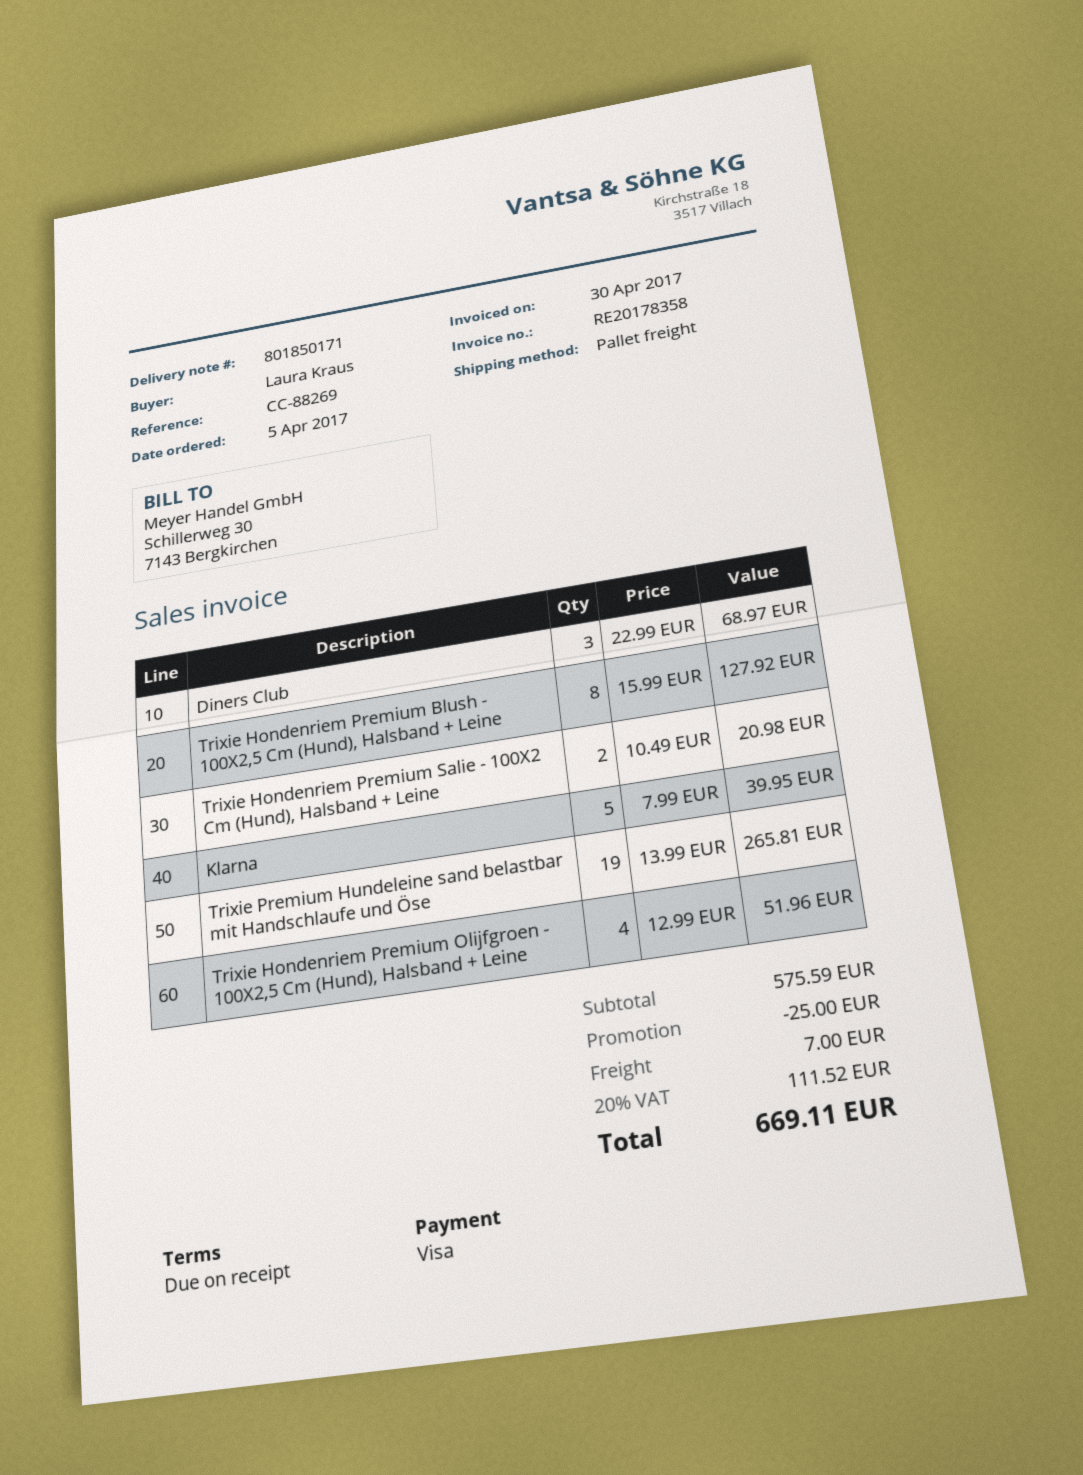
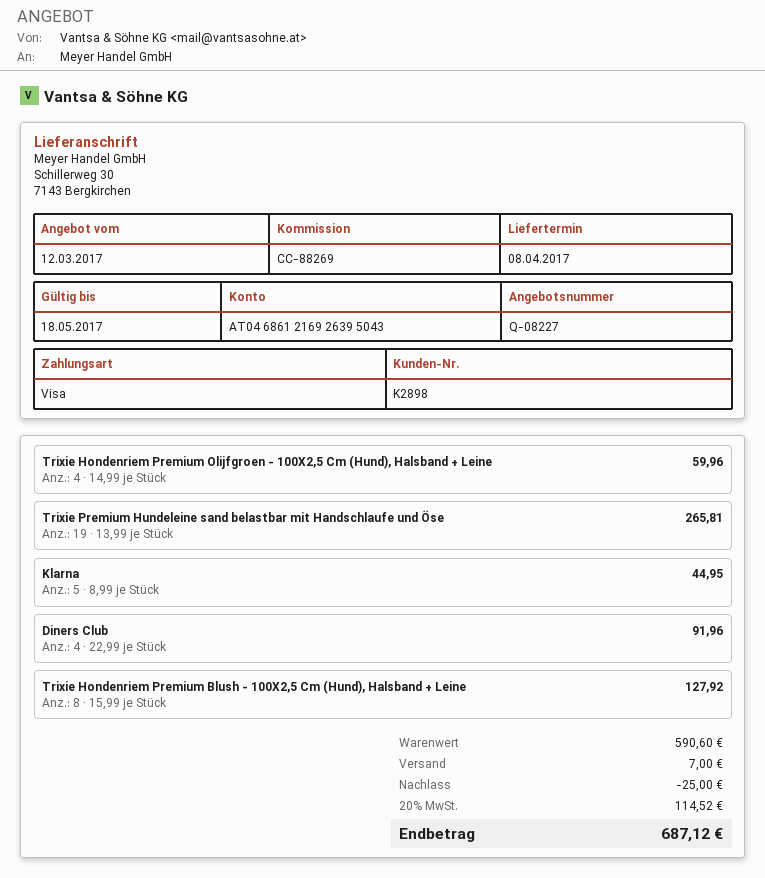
Diners Club: 3 x 22.99 = 68.97 -> 4 x 22.99 = 91.96
Trixie Hondenriem Premium Salie - 100X2 Cm (Hund), Halsband + Leine: 2 x 10.49 = 20.98 -> none
Klarna: 5 x 7.99 = 39.95 -> 5 x 8.99 = 44.95
Trixie Hondenriem Premium Olijfgroen - 100X2,5 Cm (Hund), Halsband + Leine: 4 x 12.99 = 51.96 -> 4 x 14.99 = 59.96
subtotal: 575.59 -> 590.60
tax: 20% = 111.52 -> 20% = 114.52
total: 669.11 -> 687.12

